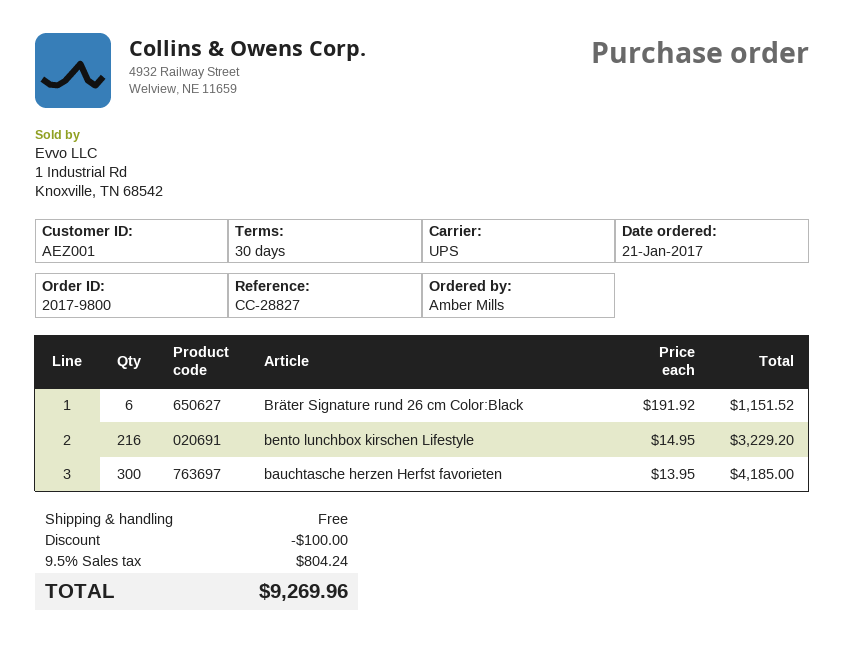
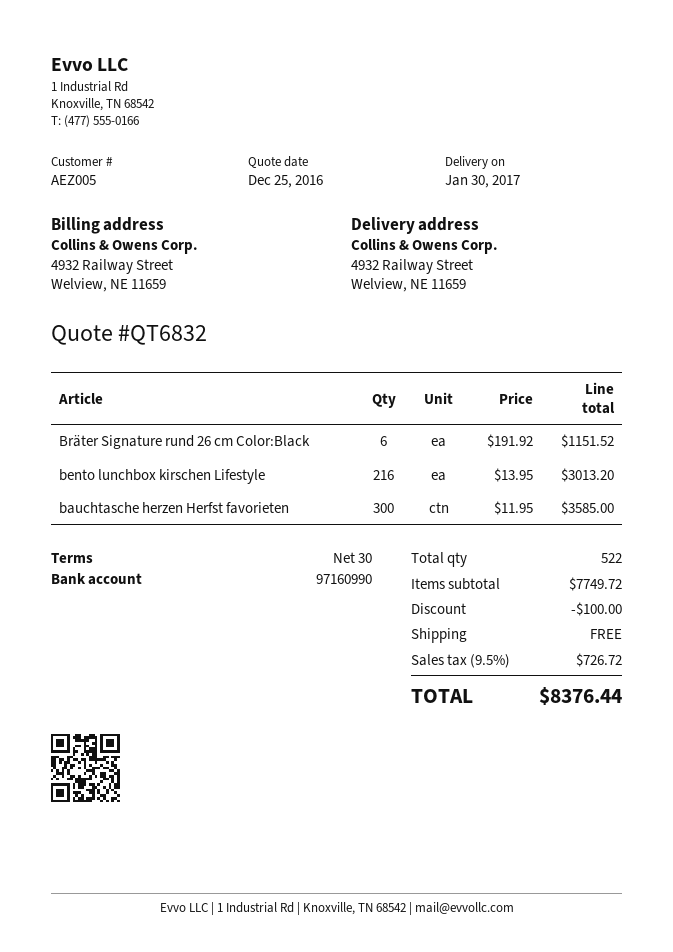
customer number: AEZ001 -> AEZ005
bento lunchbox kirschen Lifestyle: 216 x 14.95 = 3229.20 -> 216 x 13.95 = 3013.20
bauchtasche herzen Herfst favorieten: 300 x 13.95 = 4185.00 -> 300 x 11.95 = 3585.00
tax: 9.5% = 804.24 -> 9.5% = 726.72
total: 9269.96 -> 8376.44

